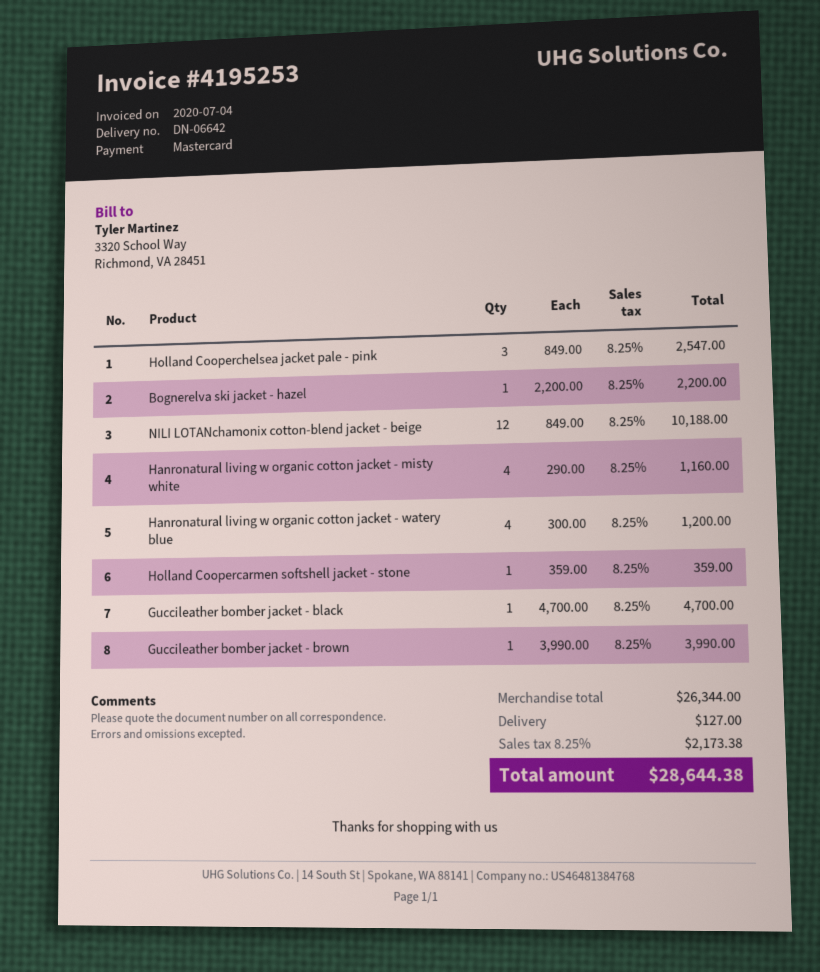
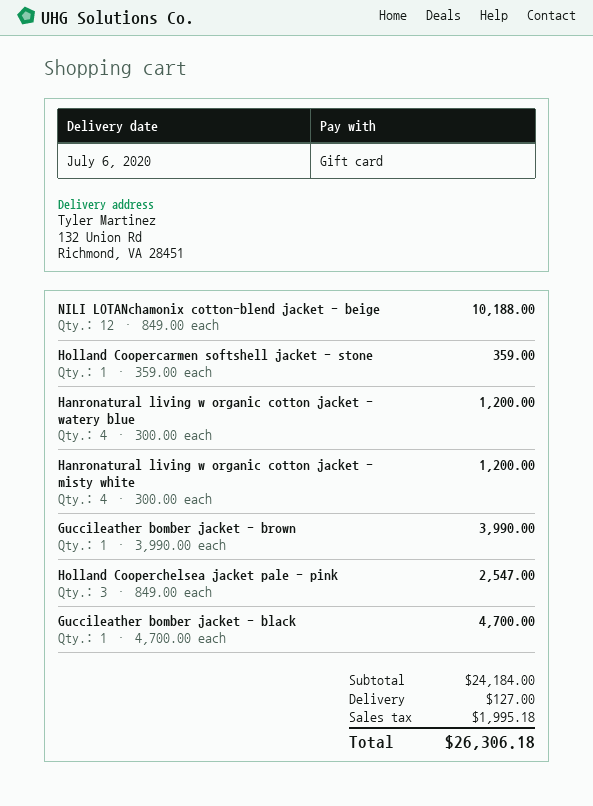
payment method: Mastercard -> gift card
Bognerelva ski jacket - hazel: 1 x 2200.00 = 2200.00 -> none
Hanronatural living w organic cotton jacket - misty white: 4 x 290.00 = 1160.00 -> 4 x 300.00 = 1200.00
subtotal: 26344.00 -> 24184.00
tax: 2173.38 -> 1995.18
total: 28644.38 -> 26306.18

